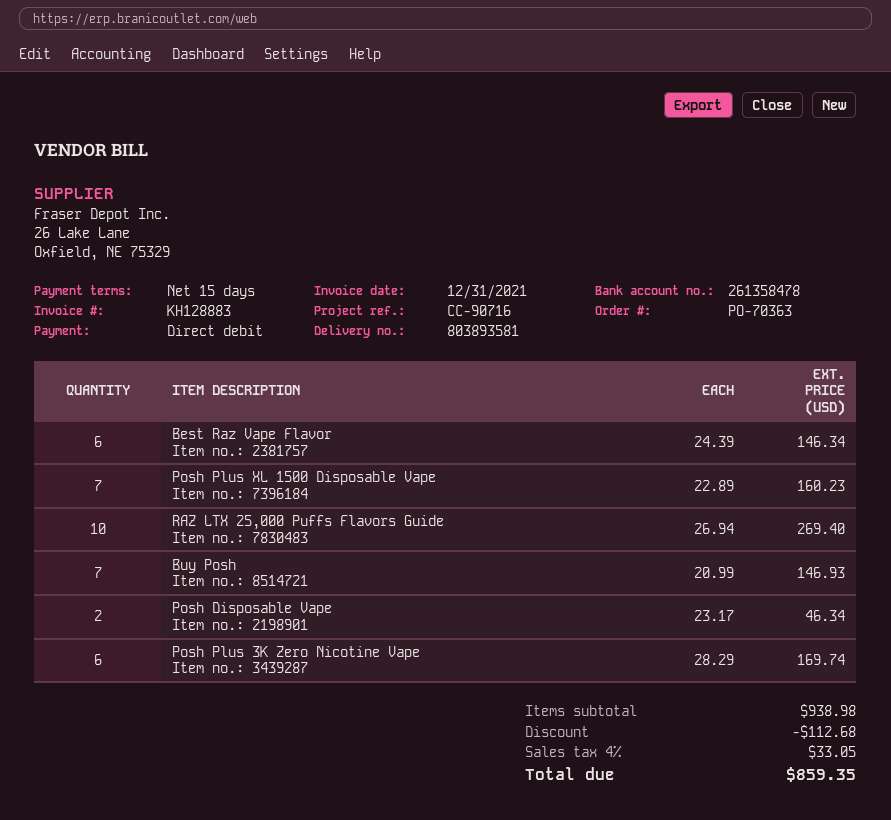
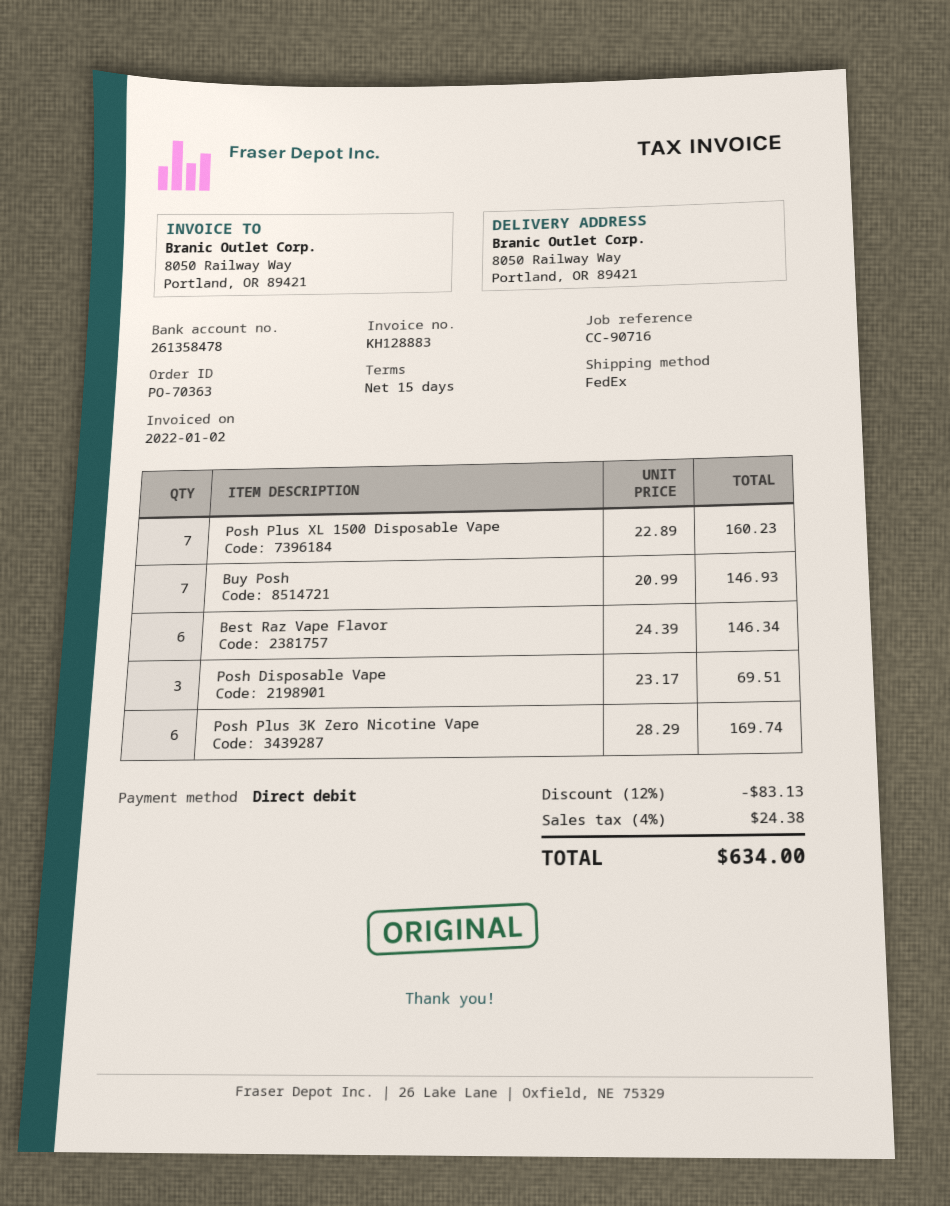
invoice date: 2021-12-31 -> 2022-01-02
RAZ LTX 25,000 Puffs Flavors Guide: 10 x 26.94 = 269.40 -> none
Posh Disposable Vape: 2 x 23.17 = 46.34 -> 3 x 23.17 = 69.51
discount: 112.68 -> 83.13
tax: 4% = 33.05 -> 4% = 24.38
total: 859.35 -> 634.00

